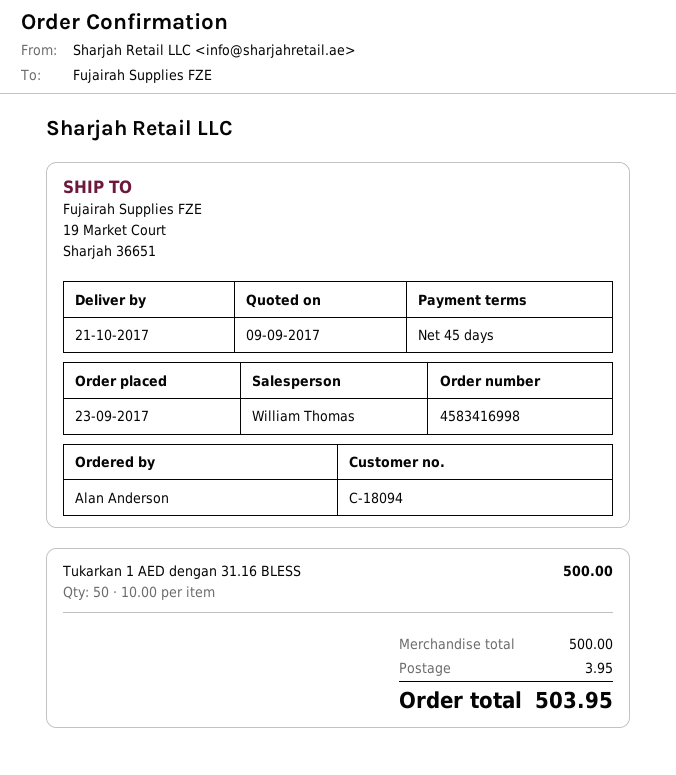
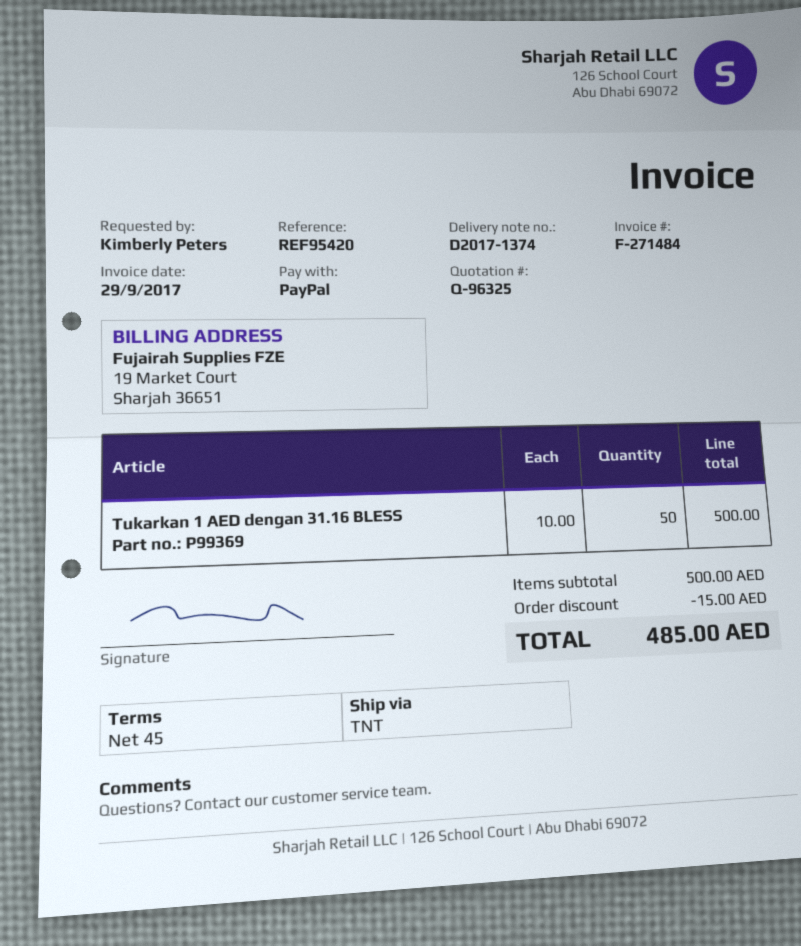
ordered by: Alan Anderson -> Kimberly Peters
discount: none -> 15.00
shipping: 3.95 -> none
total: 503.95 -> 485.00

